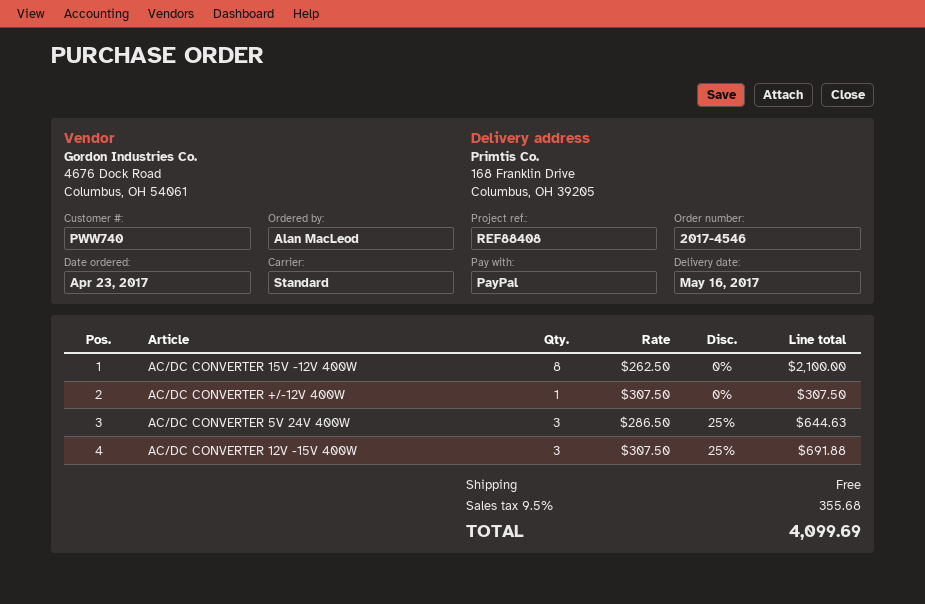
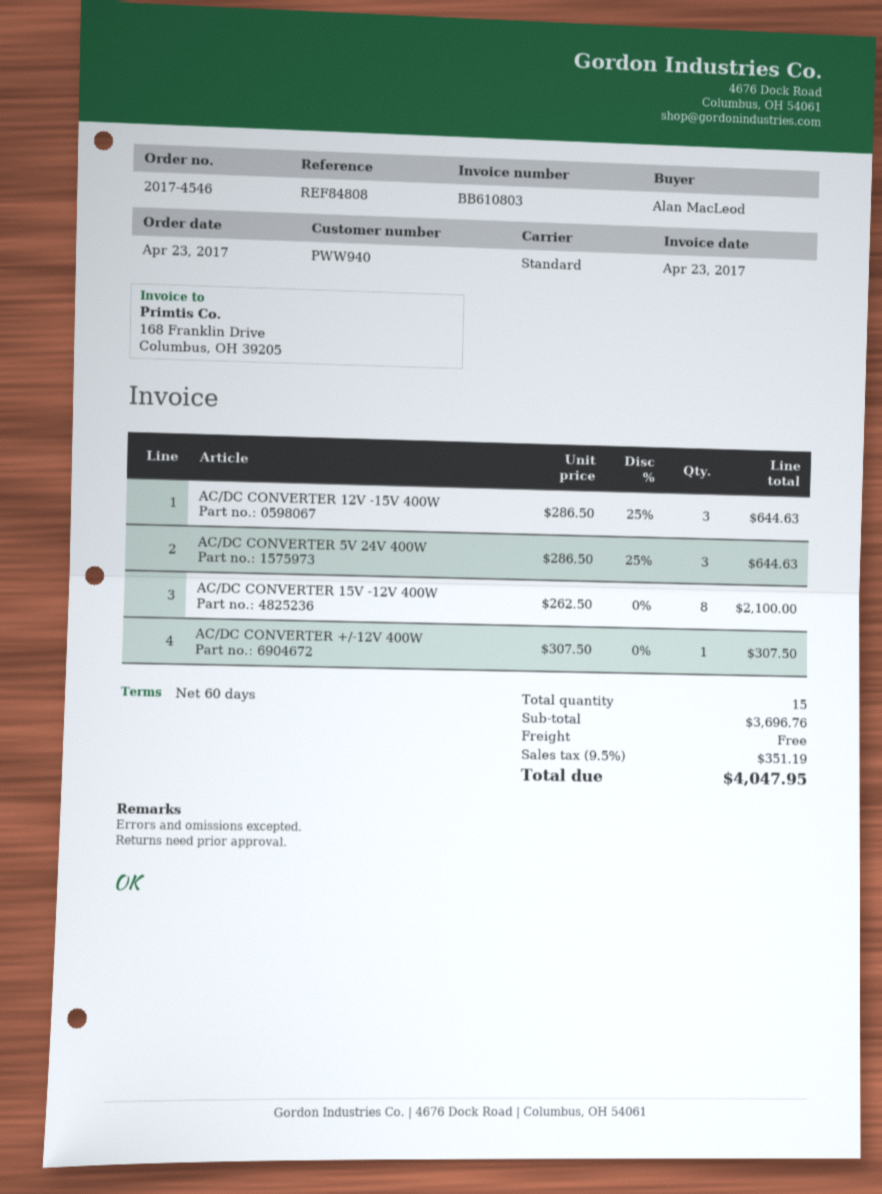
customer number: PWW740 -> PWW940
reference: REF88408 -> REF84808
AC/DC CONVERTER 12V -15V 400W: 3 x 307.50 - 25% = 691.88 -> 3 x 286.50 - 25% = 644.63
tax: 9.5% = 355.68 -> 9.5% = 351.19
total: 4099.69 -> 4047.95

